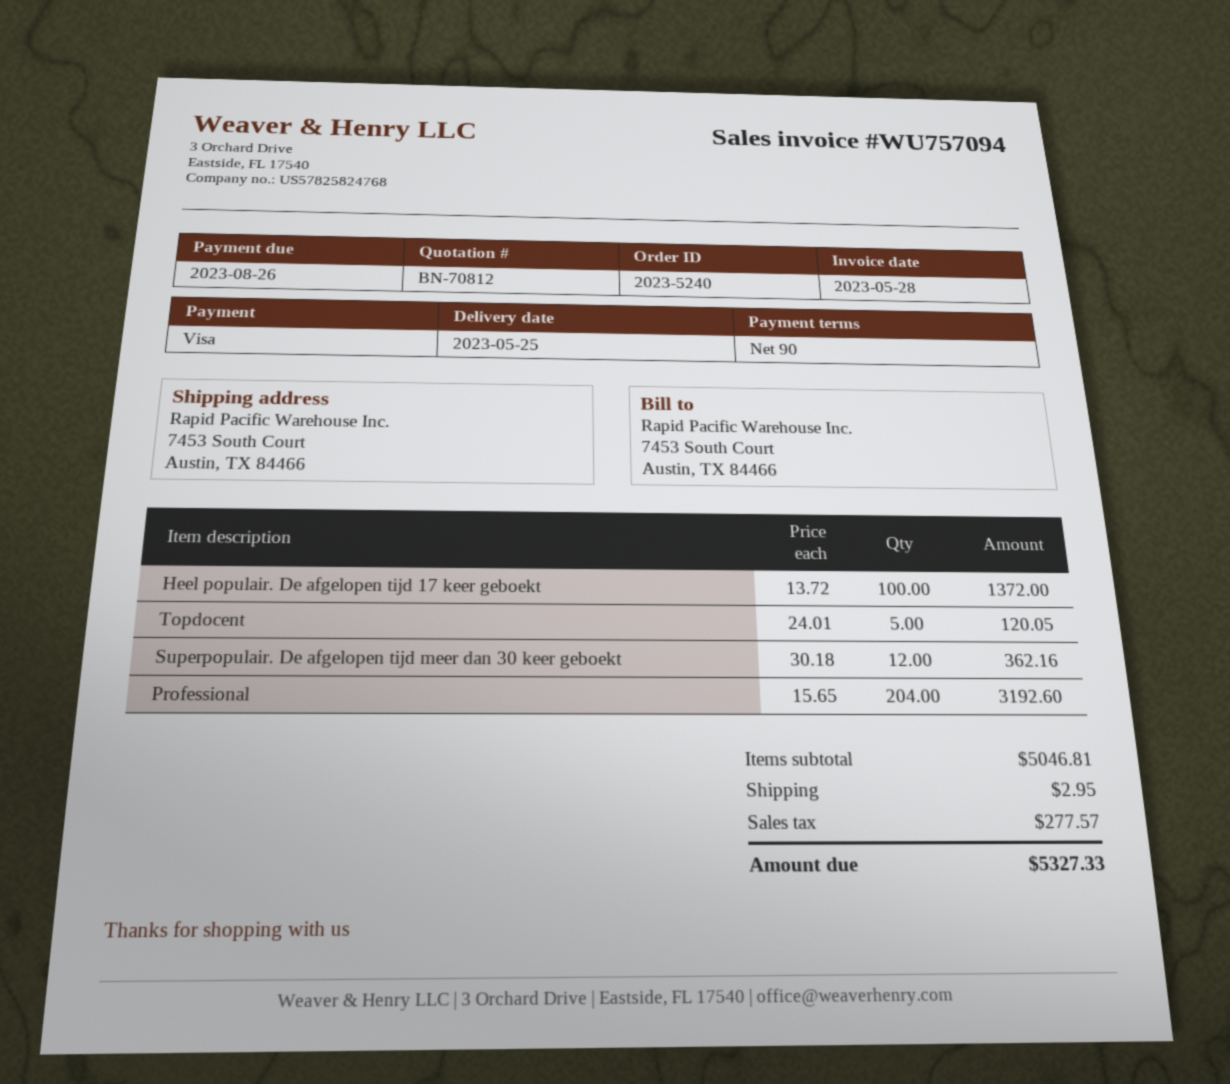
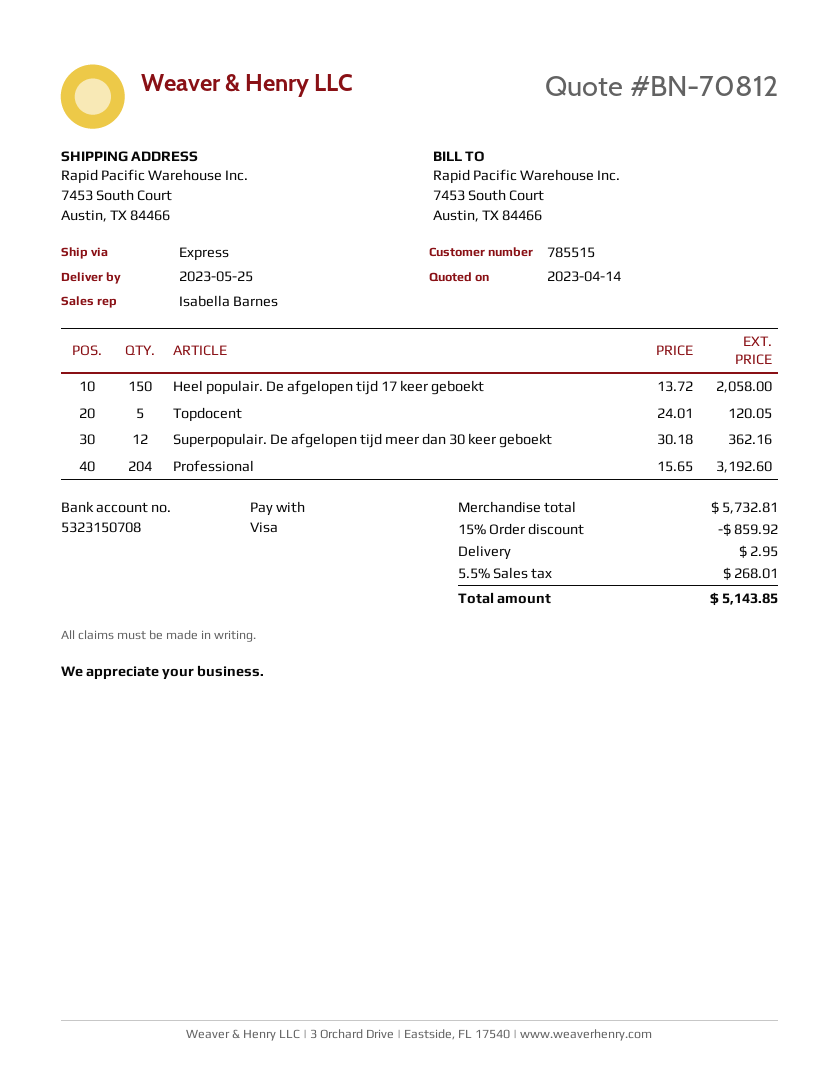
Heel populair. De afgelopen tijd 17 keer geboekt: 100 x 13.72 = 1372.00 -> 150 x 13.72 = 2058.00
subtotal: 5046.81 -> 5732.81
discount: none -> 15% = 859.92
tax: 277.57 -> 268.01
total: 5327.33 -> 5143.85

